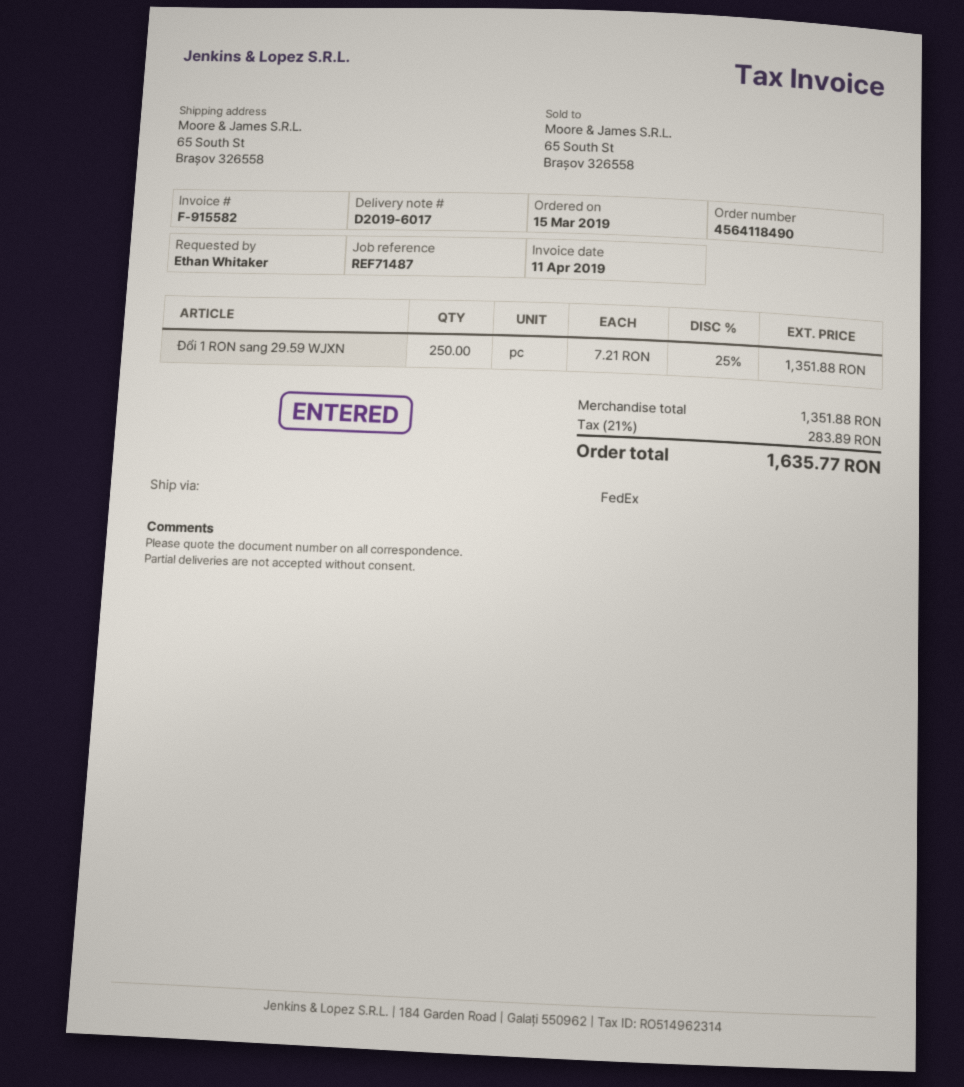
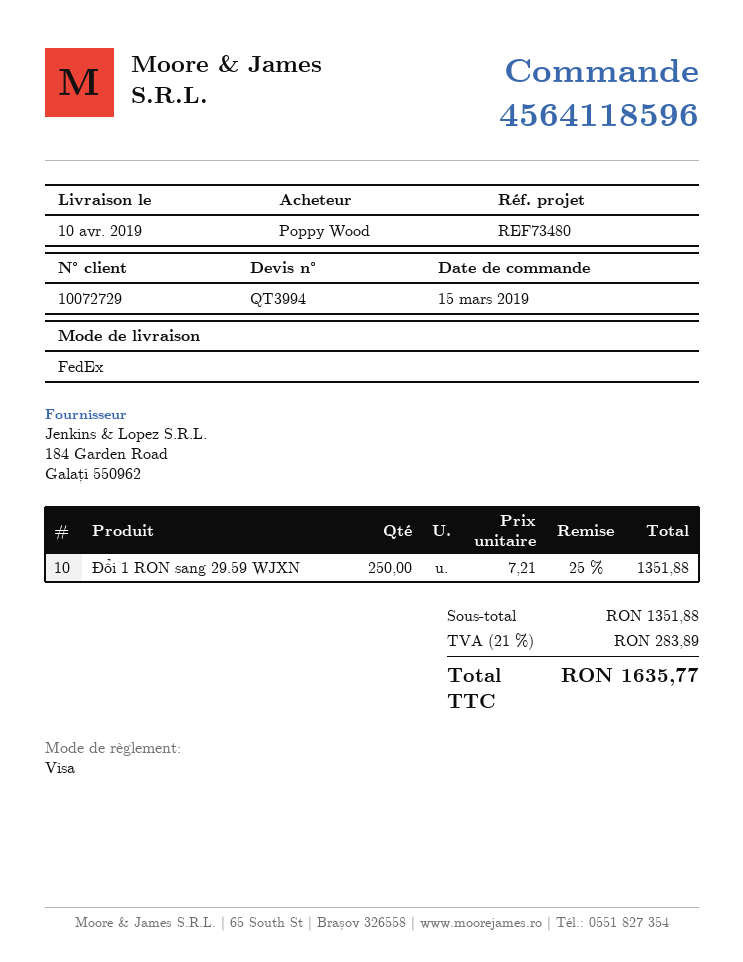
order number: 4564118490 -> 4564118596
reference: REF71487 -> REF73480
ordered by: Ethan Whitaker -> Poppy Wood

